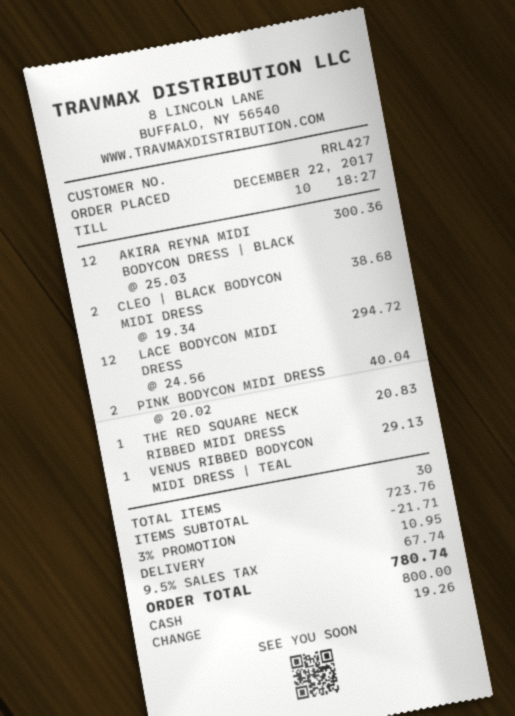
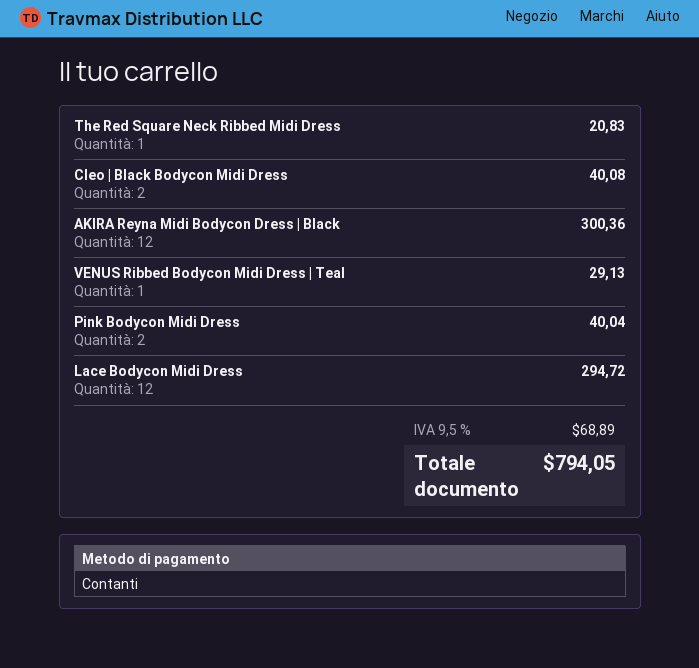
CLEO | BLACK BODYCON MIDI DRESS: 2 for 38.68 -> 2 for 40.08
discount: 3% = 21.71 -> none
shipping: 10.95 -> none
tax: 9.5% = 67.74 -> 9.5% = 68.89
total: 780.74 -> 794.05

